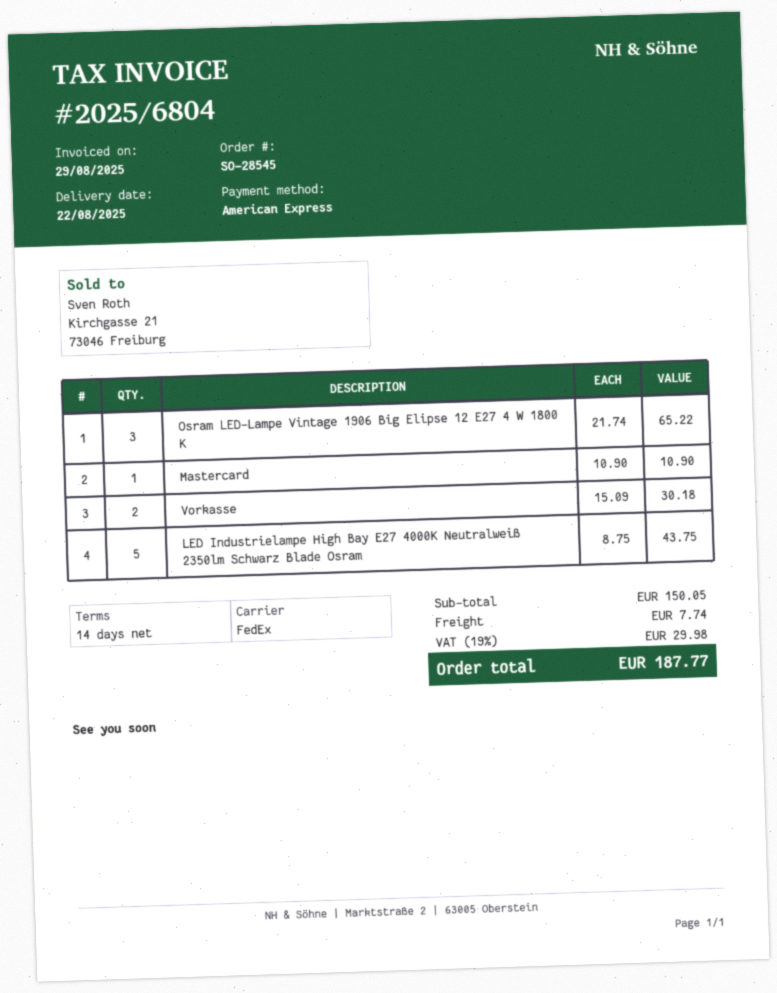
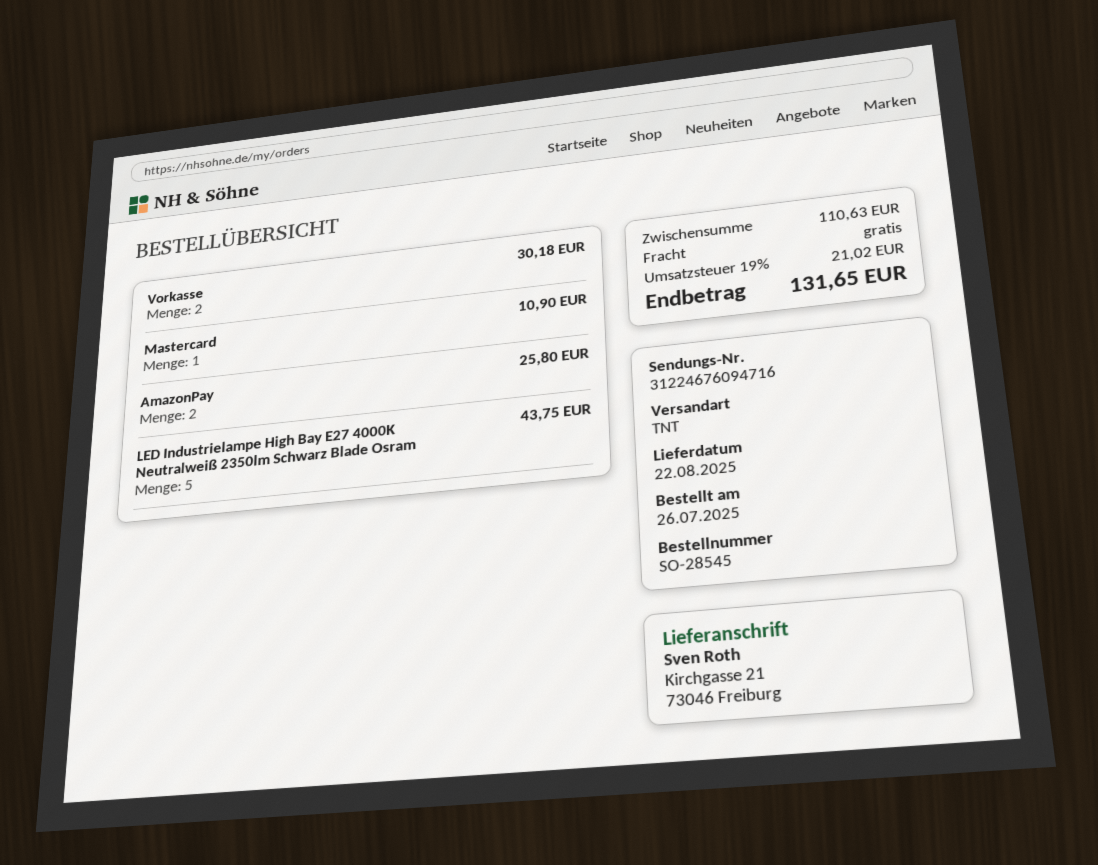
shipping method: FedEx -> TNT
Osram LED-Lampe Vintage 1906 Big Elipse 12 E27 4 W 1800 K: 3 for 65.22 -> none
AmazonPay: none -> 2 for 25.80
subtotal: 150.05 -> 110.63
shipping: 7.74 -> 0.00
tax: 19% = 29.98 -> 19% = 21.02
total: 187.77 -> 131.65

